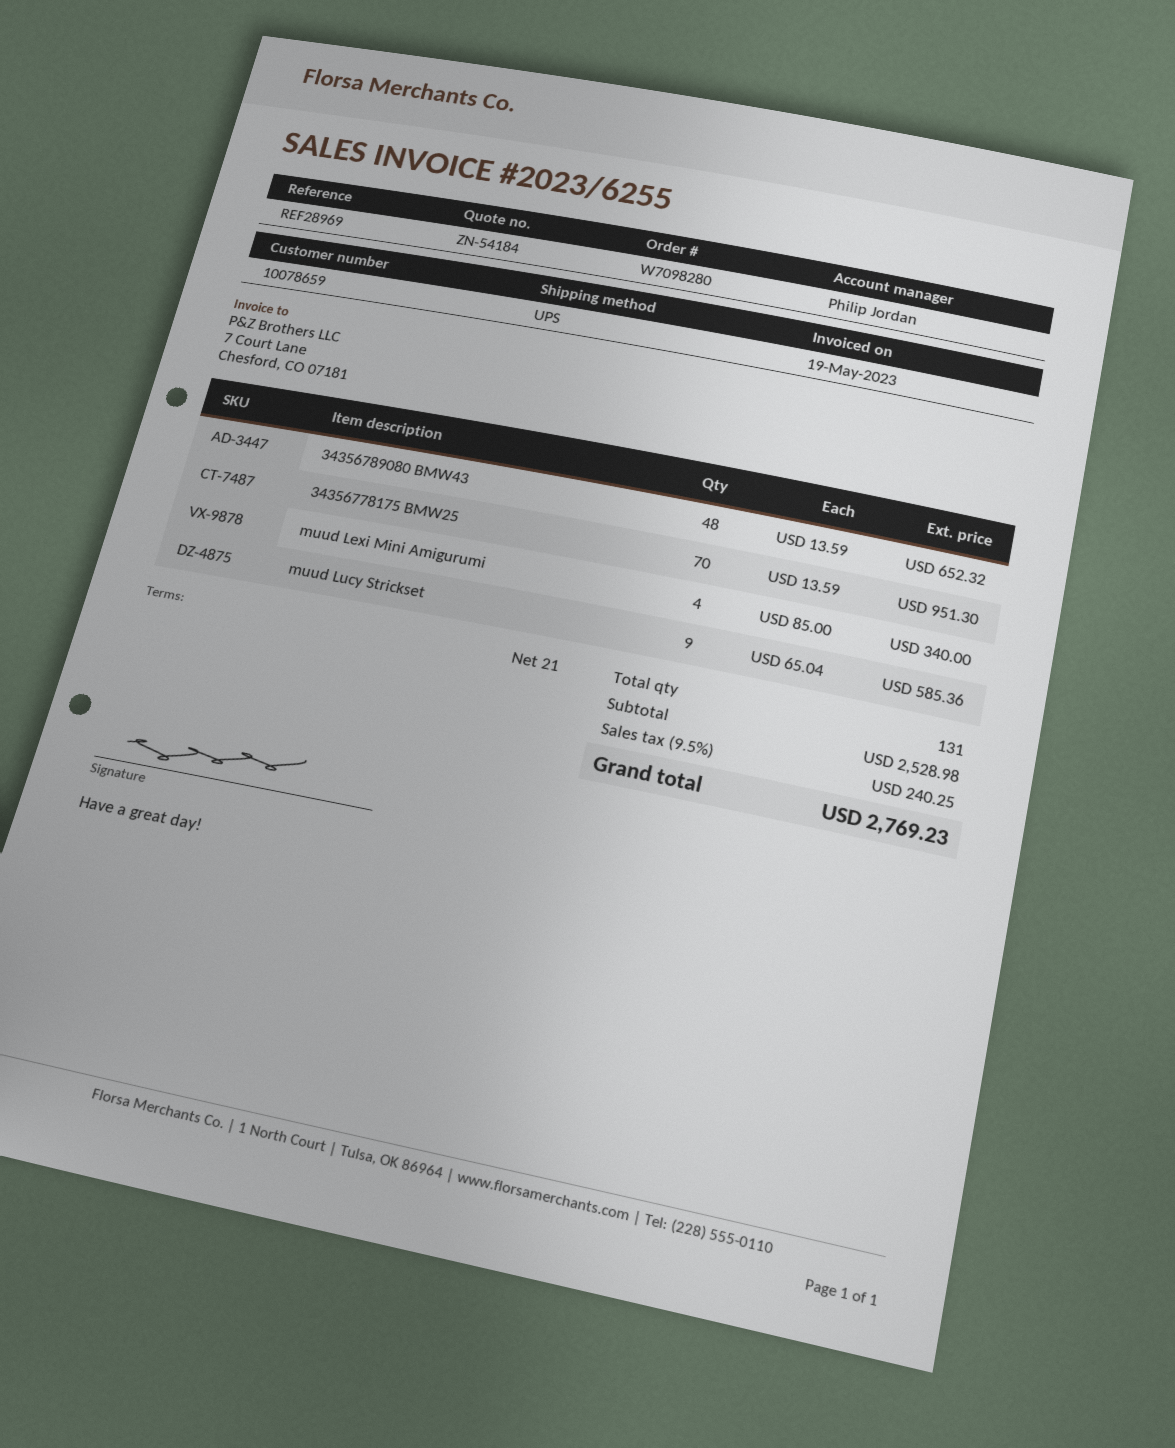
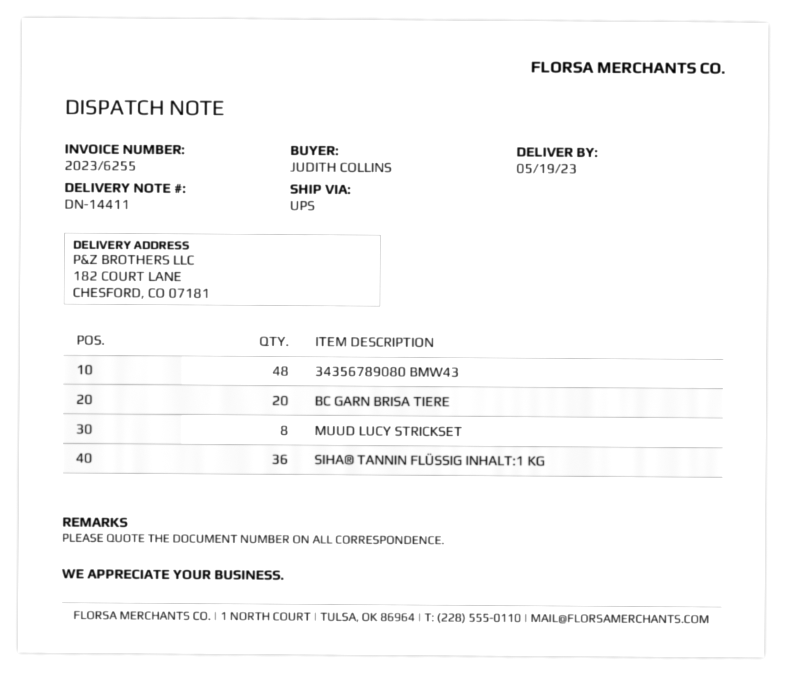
34356778175 BMW25: 70 -> none
muud Lexi Mini Amigurumi: 4 -> none
muud Lucy Strickset: 9 -> 8
BC GARN BRISA TIERE: none -> 20
SIHA® TANNIN FLÜSSIG INHALT:1 KG: none -> 36

